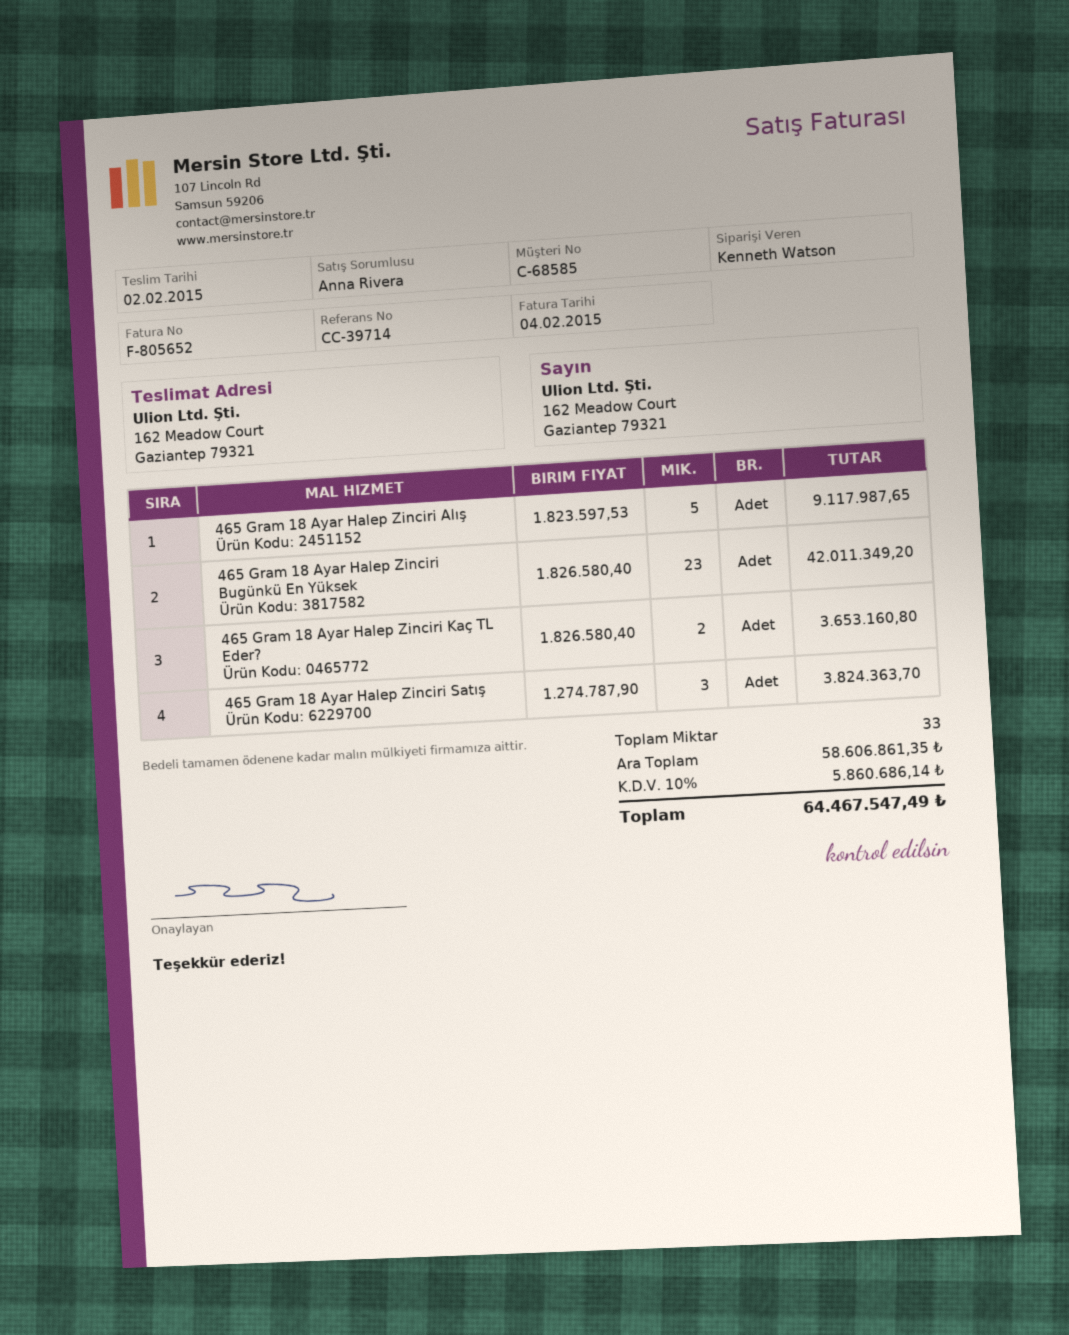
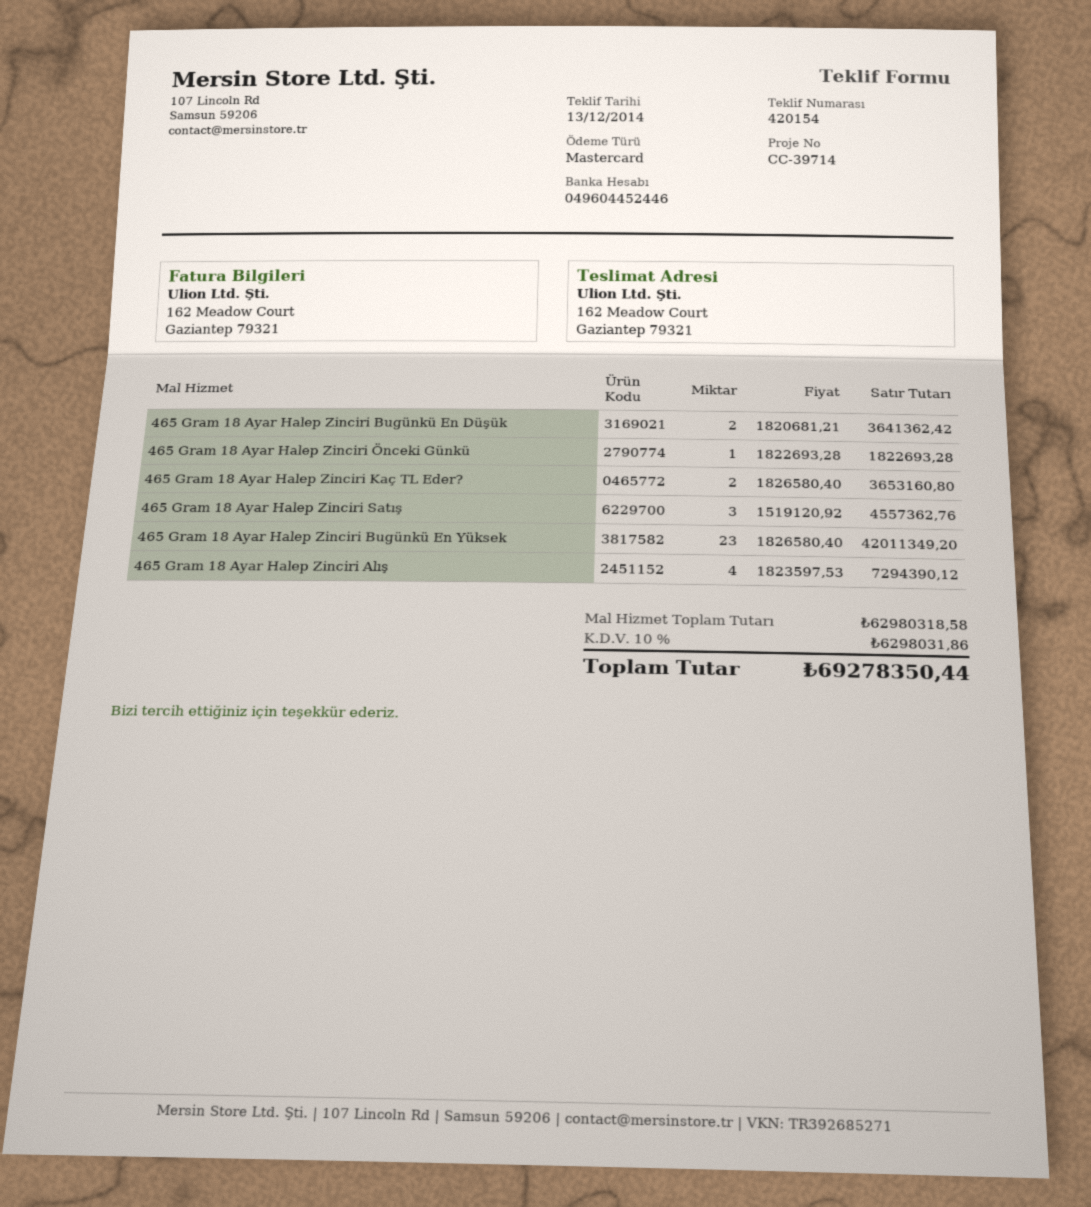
465 Gram 18 Ayar Halep Zinciri Alış: 5 x 1823597.53 = 9117987.65 -> 4 x 1823597.53 = 7294390.12
465 Gram 18 Ayar Halep Zinciri Satış: 3 x 1274787.90 = 3824363.70 -> 3 x 1519120.92 = 4557362.76
465 Gram 18 Ayar Halep Zinciri Bugünkü En Düşük: none -> 2 x 1820681.21 = 3641362.42
465 Gram 18 Ayar Halep Zinciri Önceki Günkü: none -> 1 x 1822693.28 = 1822693.28
subtotal: 58606861.35 -> 62980318.58
tax: 10% = 5860686.14 -> 10% = 6298031.86
total: 64467547.49 -> 69278350.44

